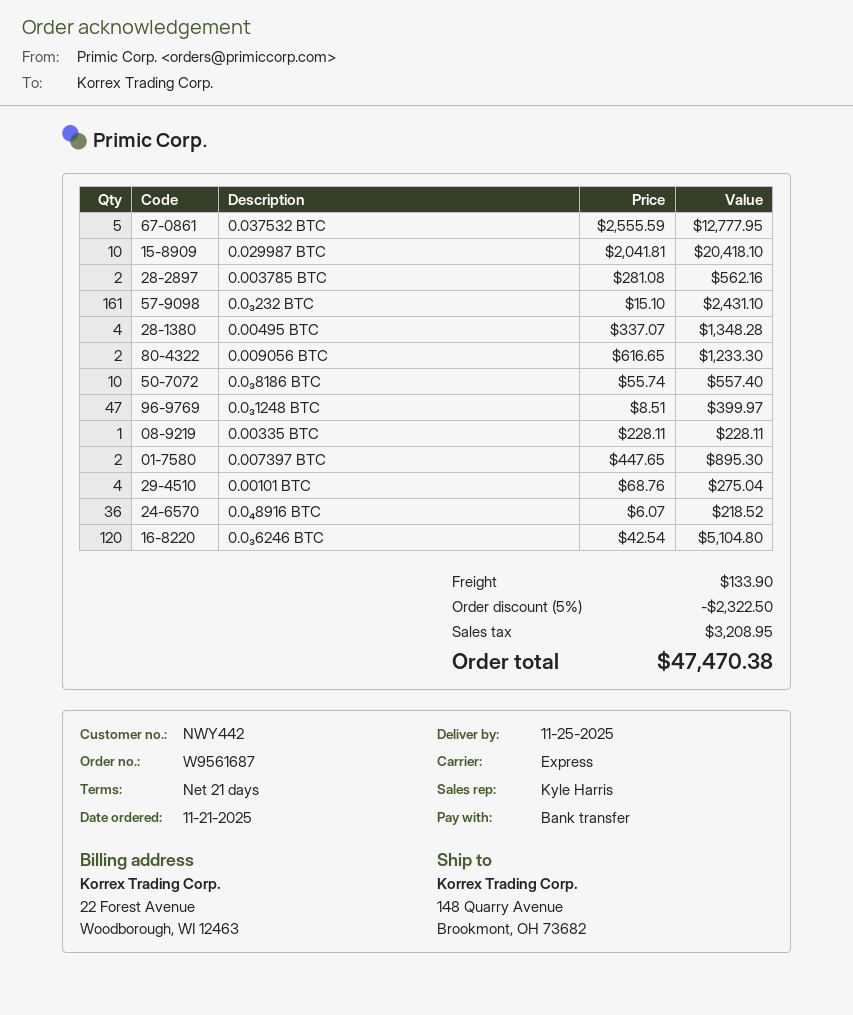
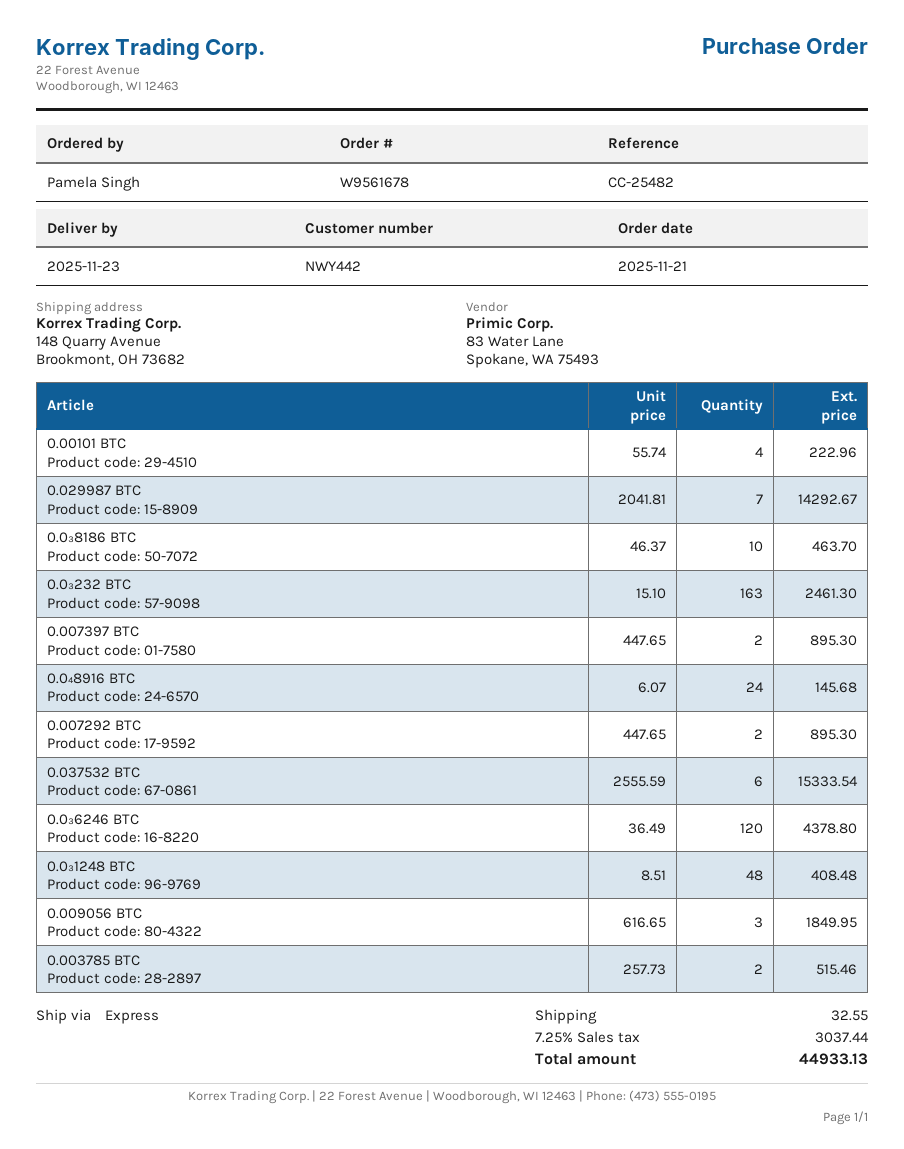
order number: W9561687 -> W9561678
delivery date: 2025-11-25 -> 2025-11-23
0.037532 BTC: 5 x 2555.59 = 12777.95 -> 6 x 2555.59 = 15333.54
0.029987 BTC: 10 x 2041.81 = 20418.10 -> 7 x 2041.81 = 14292.67
0.003785 BTC: 2 x 281.08 = 562.16 -> 2 x 257.73 = 515.46
0.0₃232 BTC: 161 x 15.10 = 2431.10 -> 163 x 15.10 = 2461.30
0.00495 BTC: 4 x 337.07 = 1348.28 -> none
0.009056 BTC: 2 x 616.65 = 1233.30 -> 3 x 616.65 = 1849.95
0.0₃8186 BTC: 10 x 55.74 = 557.40 -> 10 x 46.37 = 463.70
0.0₃1248 BTC: 47 x 8.51 = 399.97 -> 48 x 8.51 = 408.48
0.00335 BTC: 1 x 228.11 = 228.11 -> none
0.00101 BTC: 4 x 68.76 = 275.04 -> 4 x 55.74 = 222.96
0.0₄8916 BTC: 36 x 6.07 = 218.52 -> 24 x 6.07 = 145.68
0.0₃6246 BTC: 120 x 42.54 = 5104.80 -> 120 x 36.49 = 4378.80
0.007292 BTC: none -> 2 x 447.65 = 895.30
discount: 5% = 2322.50 -> none
shipping: 133.90 -> 32.55
tax: 3208.95 -> 3037.44
total: 47470.38 -> 44933.13

